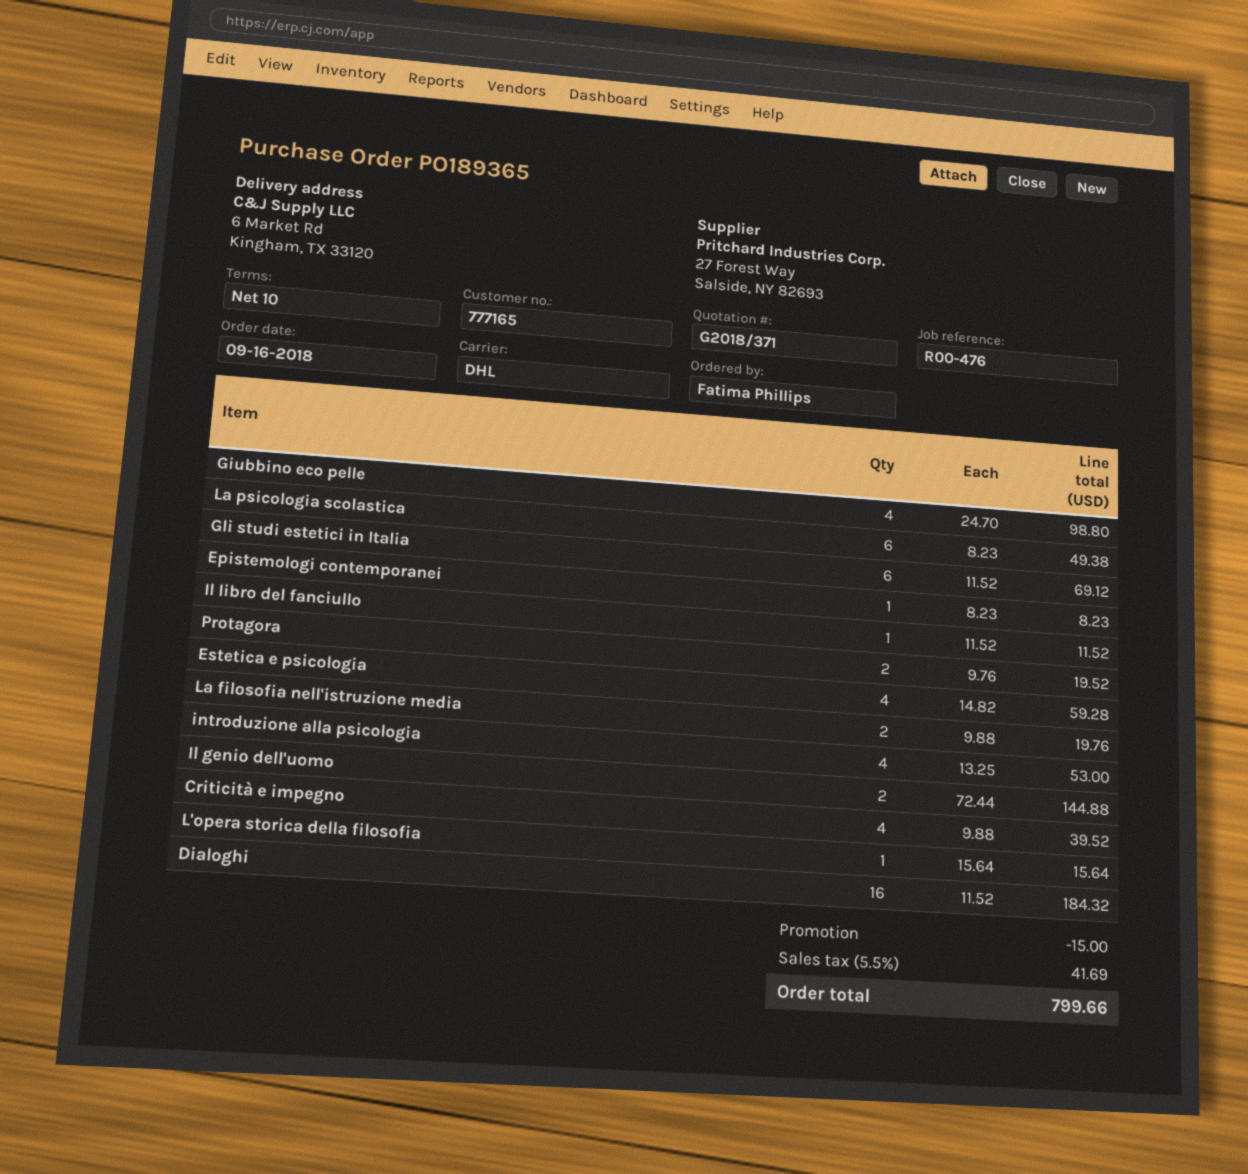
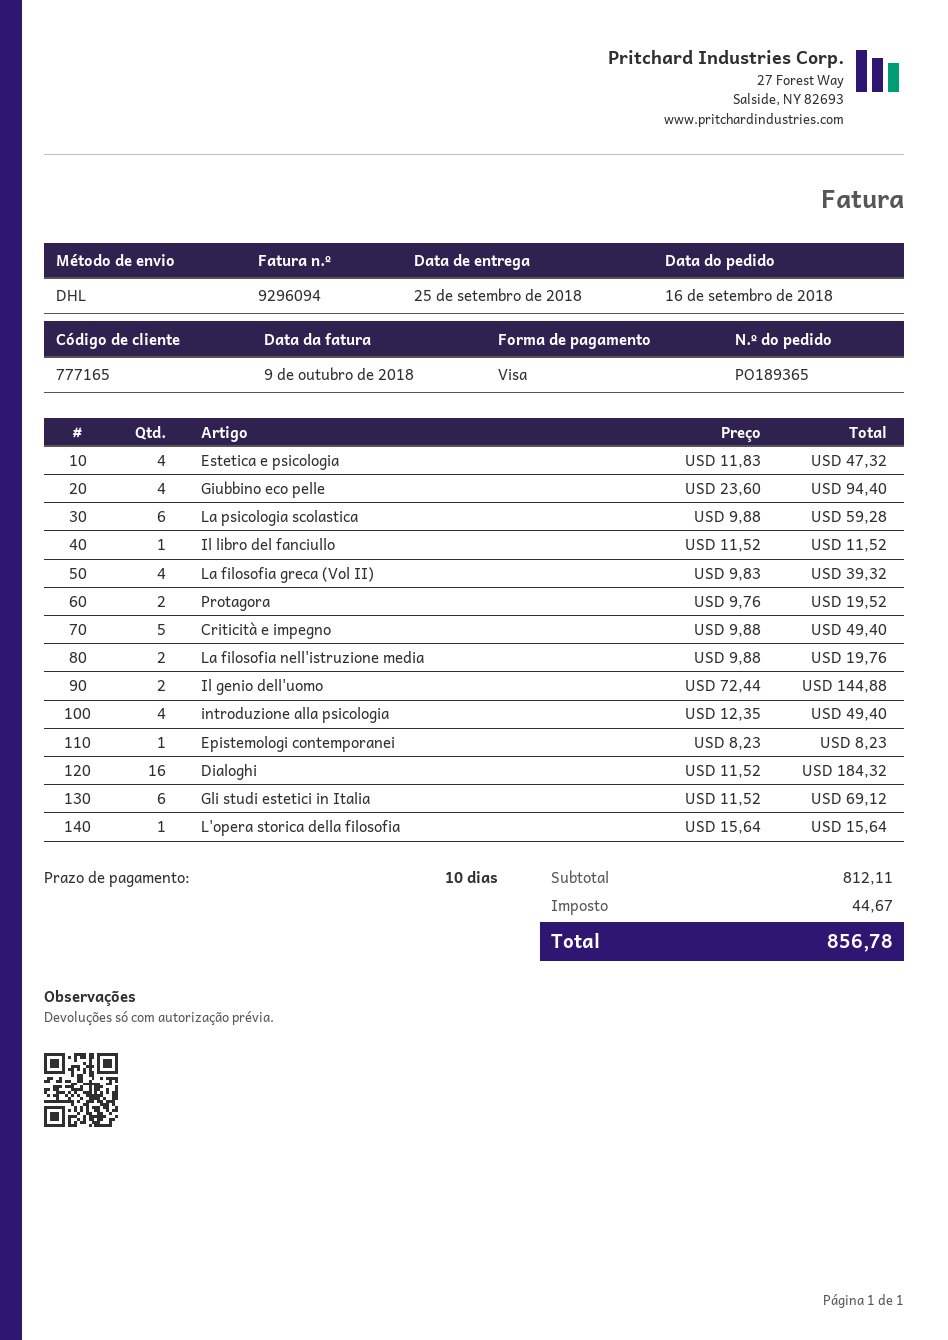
Giubbino eco pelle: 4 x 24.70 = 98.80 -> 4 x 23.60 = 94.40
La psicologia scolastica: 6 x 8.23 = 49.38 -> 6 x 9.88 = 59.28
Estetica e psicologia: 4 x 14.82 = 59.28 -> 4 x 11.83 = 47.32
introduzione alla psicologia: 4 x 13.25 = 53.00 -> 4 x 12.35 = 49.40
Criticità e impegno: 4 x 9.88 = 39.52 -> 5 x 9.88 = 49.40
La filosofia greca (Vol II): none -> 4 x 9.83 = 39.32
discount: 15.00 -> none
tax: 41.69 -> 44.67
total: 799.66 -> 856.78

